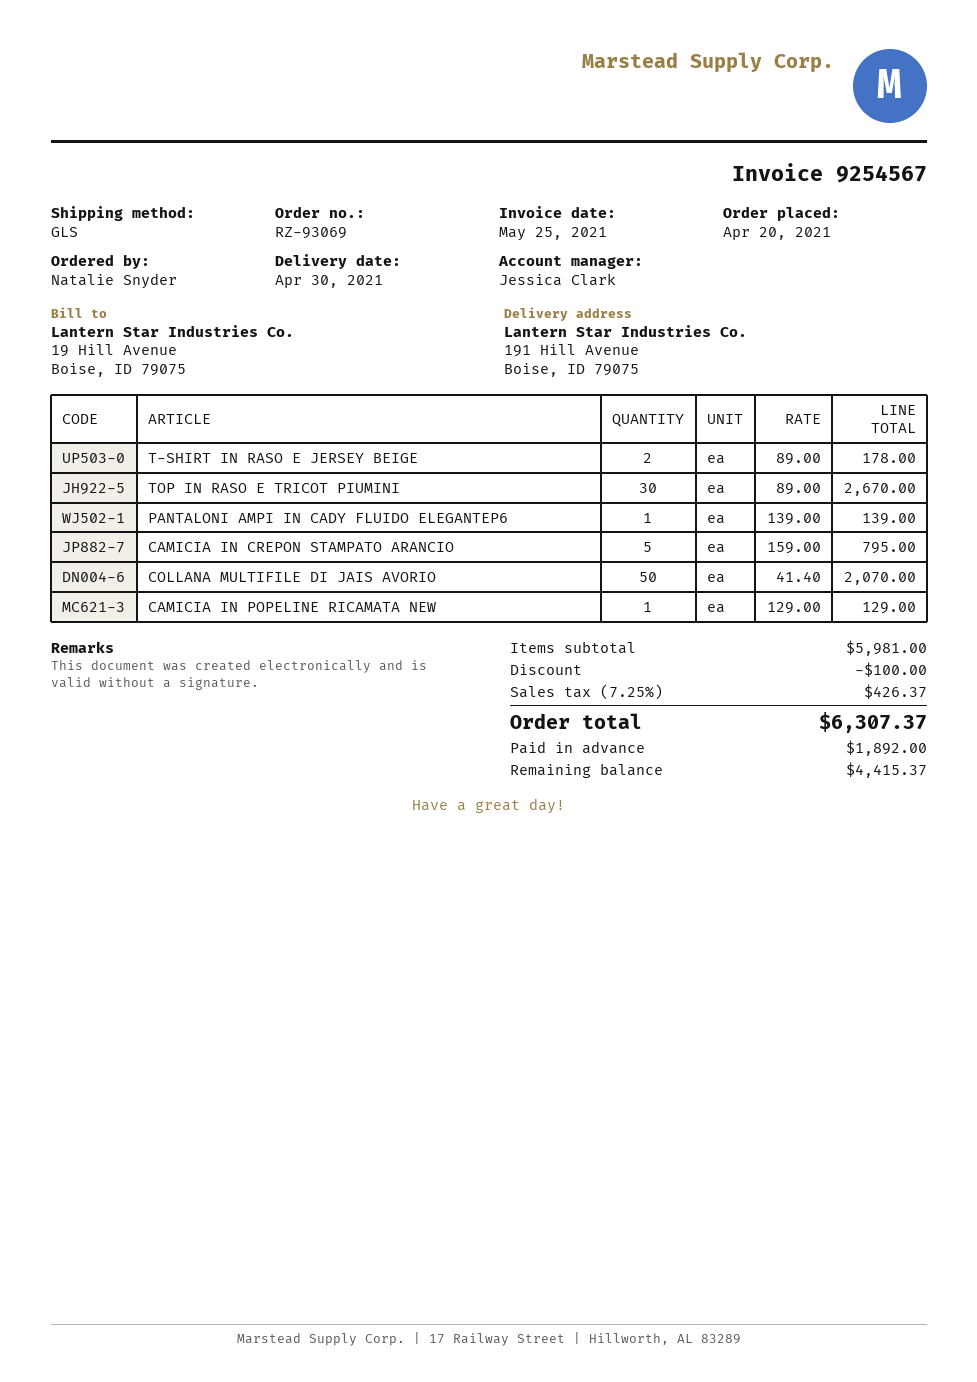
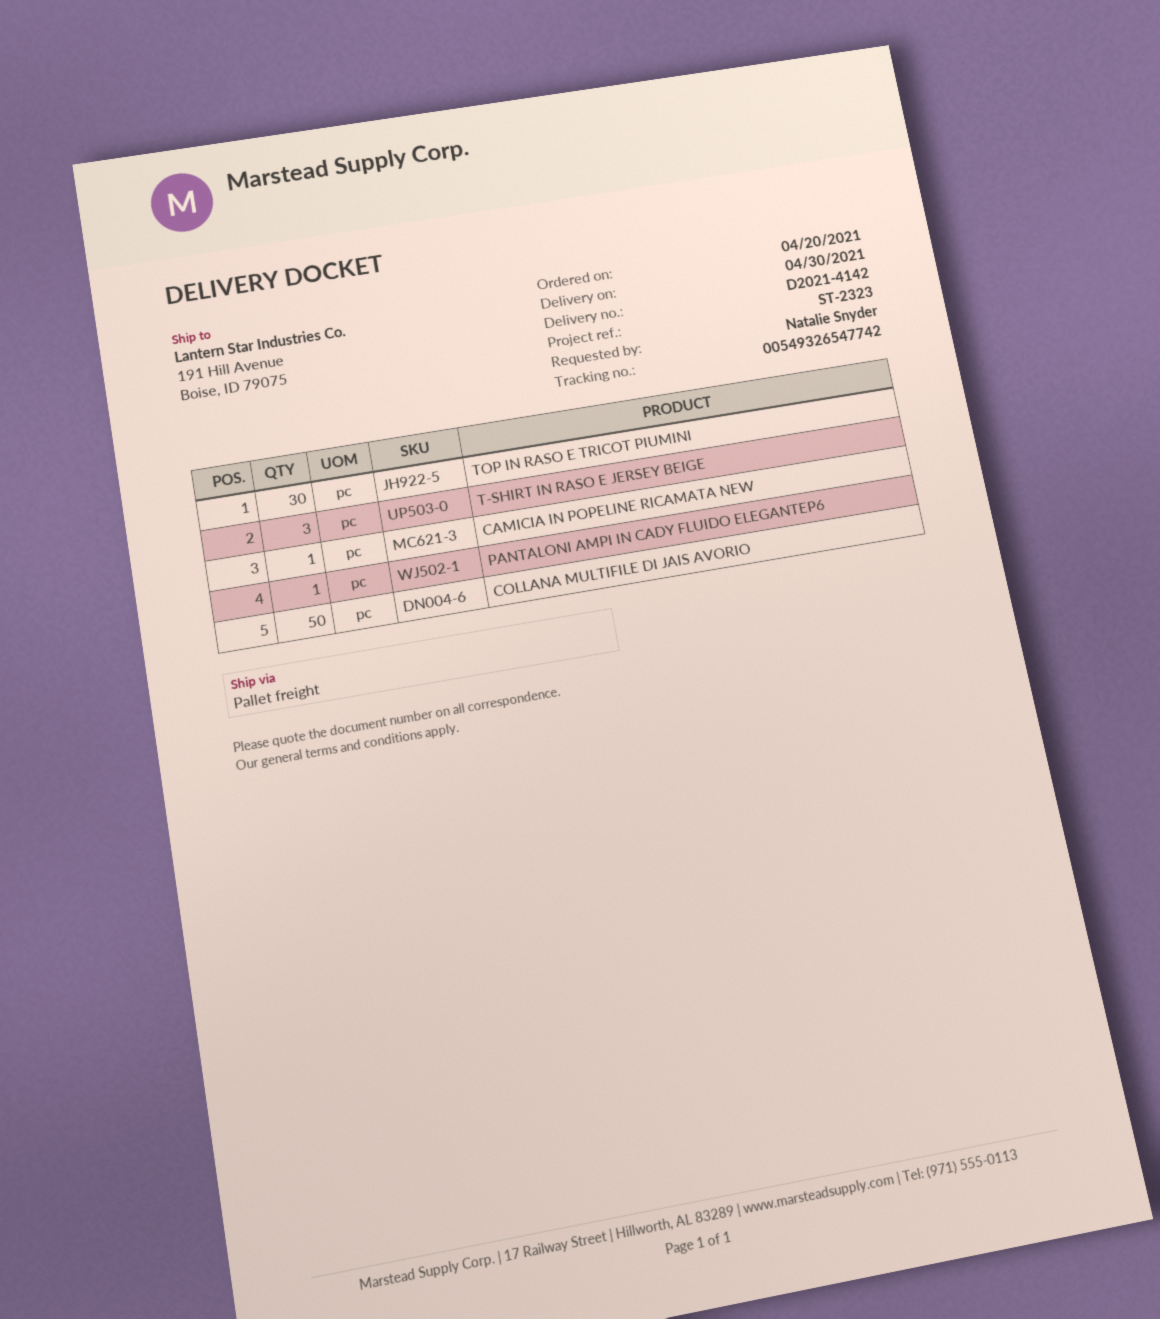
shipping method: GLS -> pallet freight
T-SHIRT IN RASO E JERSEY BEIGE: 2 -> 3
CAMICIA IN CREPON STAMPATO ARANCIO: 5 -> none

